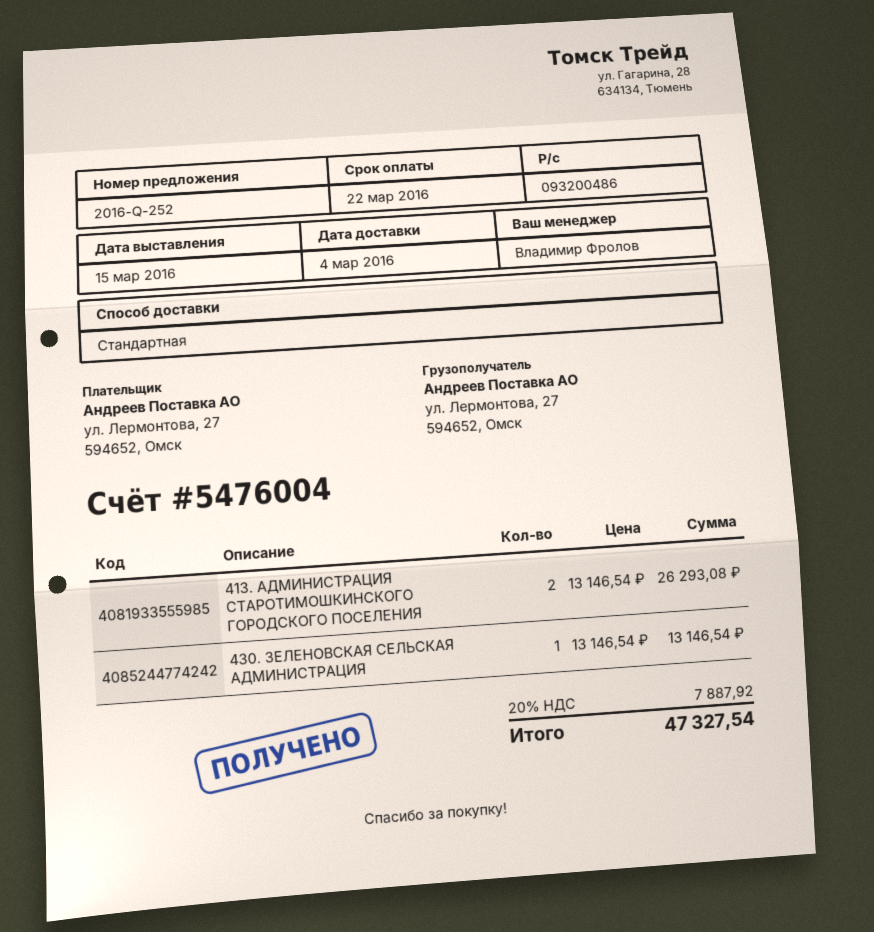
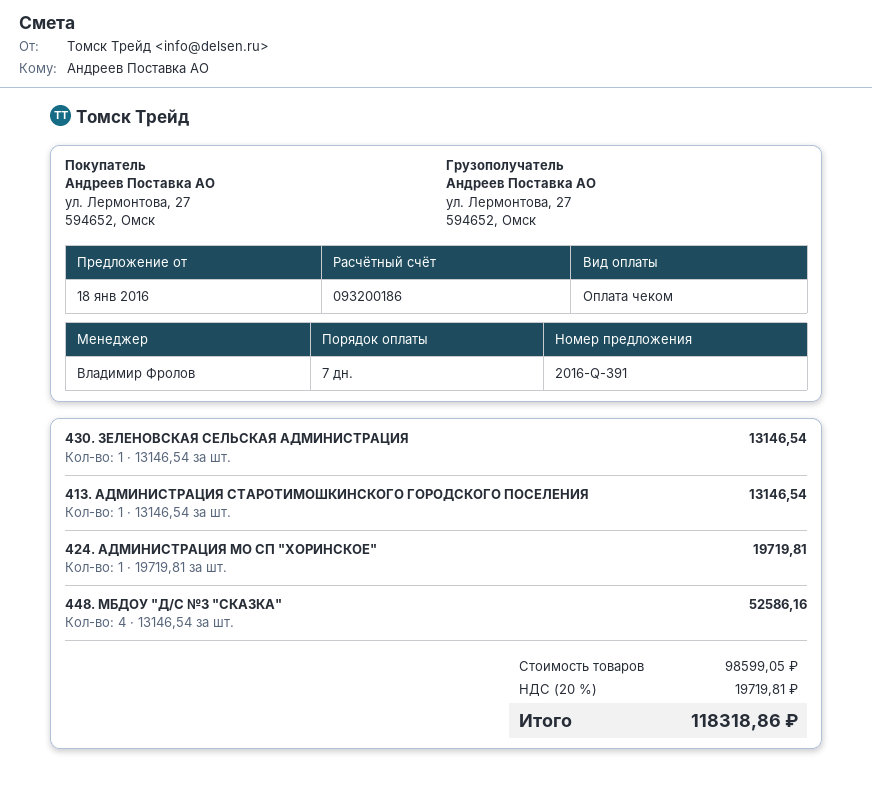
quote number: 2016-Q-252 -> 2016-Q-391
bank account: 093200486 -> 093200186
413. АДМИНИСТРАЦИЯ СТАРОТИМОШКИНСКОГО ГОРОДСКОГО ПОСЕЛЕНИЯ: 2 x 13146.54 = 26293.08 -> 1 x 13146.54 = 13146.54
424. АДМИНИСТРАЦИЯ МО СП "ХОРИНСКОЕ": none -> 1 x 19719.81 = 19719.81
448. МБДОУ "Д/С №3 "СКАЗКА": none -> 4 x 13146.54 = 52586.16
tax: 20% = 7887.92 -> 20% = 19719.81
total: 47327.54 -> 118318.86

